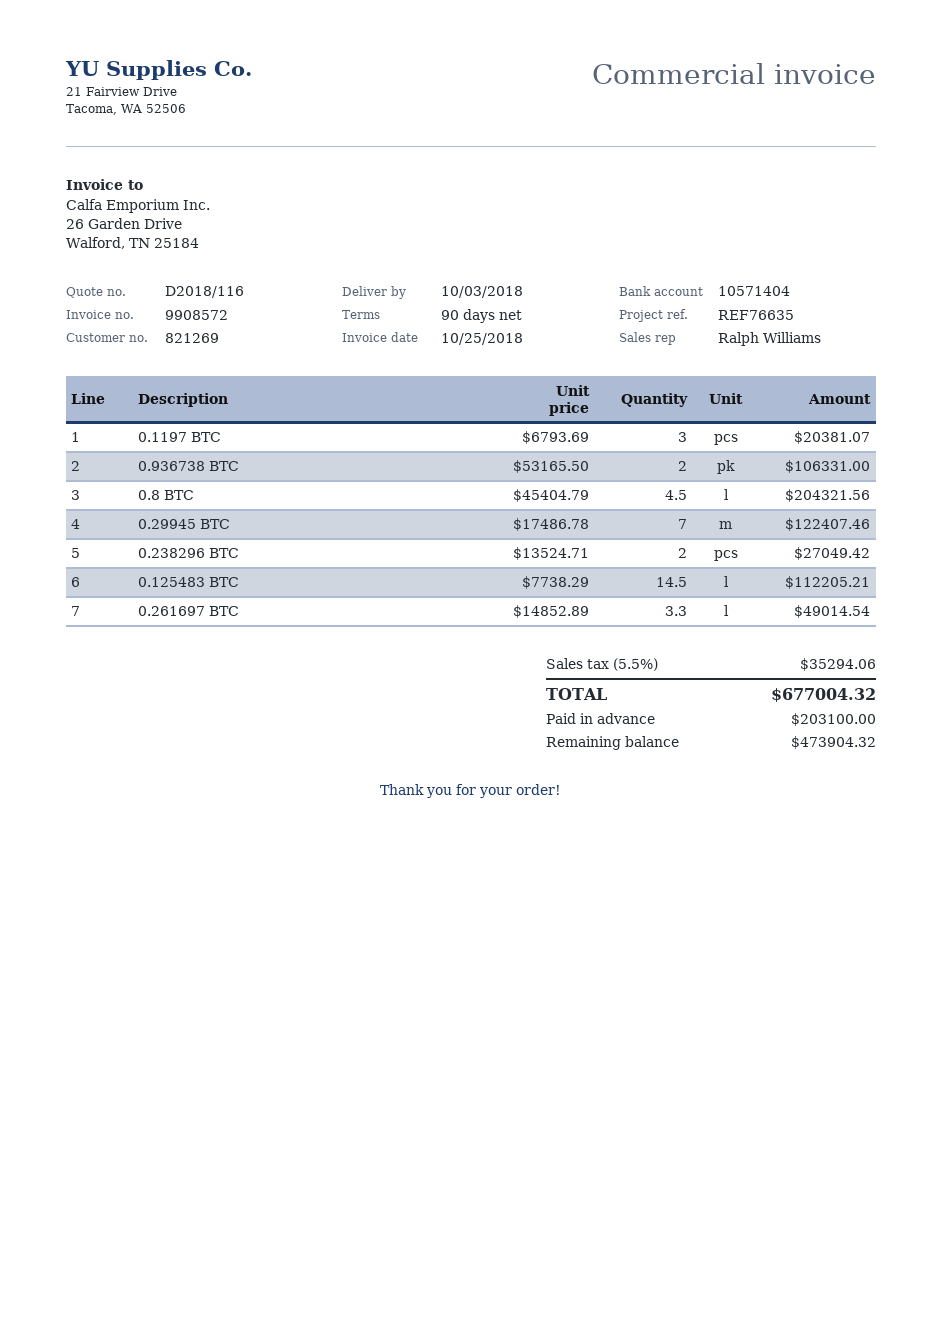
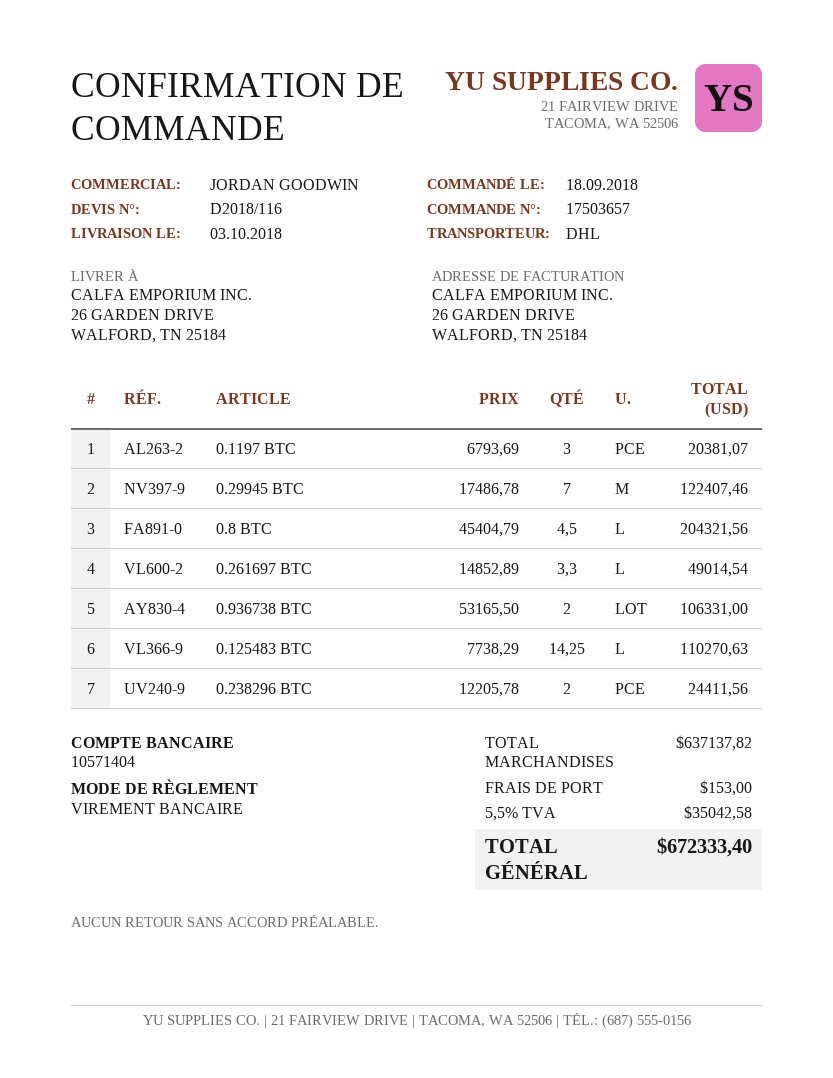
sales rep: Ralph Williams -> JORDAN GOODWIN
0.238296 BTC: 2 x 13524.71 = 27049.42 -> 2 x 12205.78 = 24411.56
0.125483 BTC: 14.5 x 7738.29 = 112205.21 -> 14.25 x 7738.29 = 110270.63
shipping: none -> 153.00
tax: 5.5% = 35294.06 -> 5.5% = 35042.58
total: 677004.32 -> 672333.40

